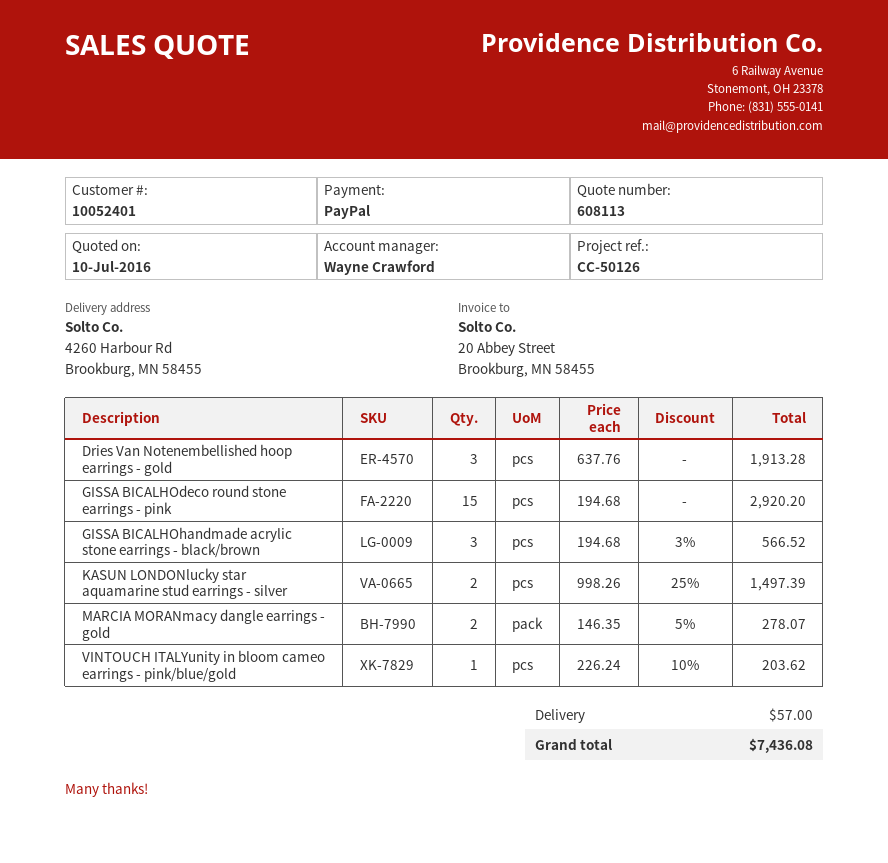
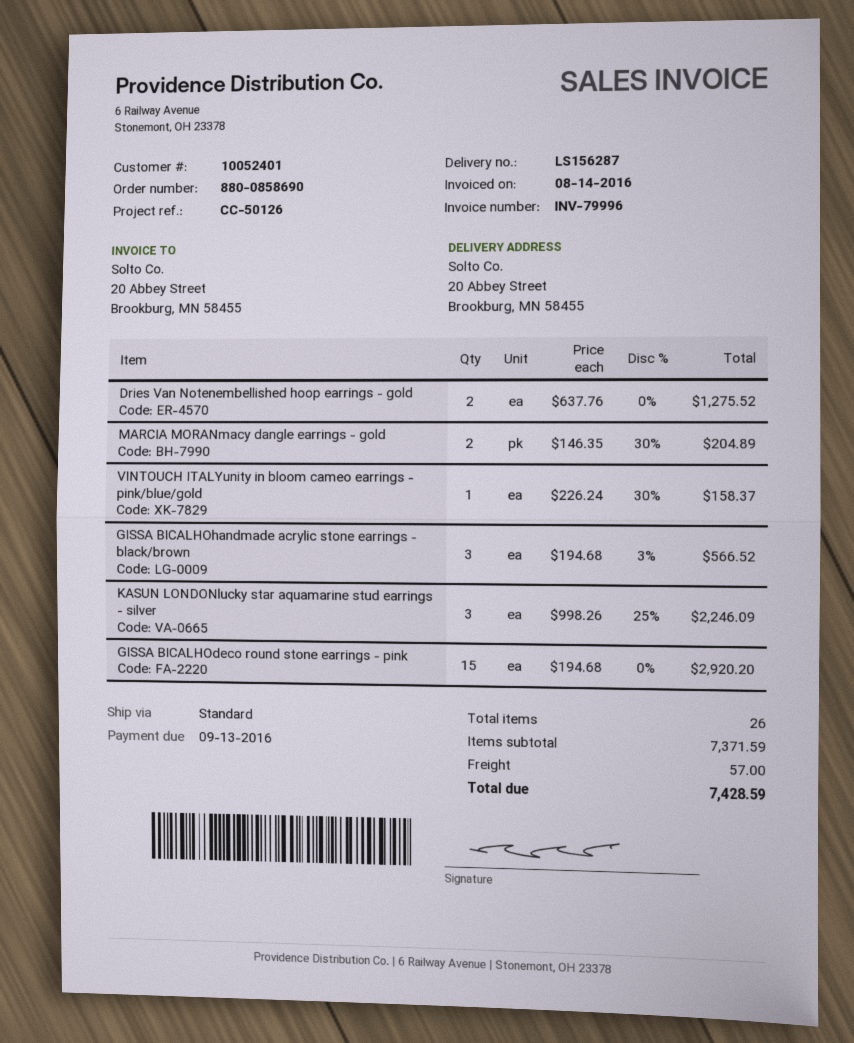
ship to: 4260 Harbour Rd, Brookburg, MN 58455 -> 20 Abbey Street, Brookburg, MN 58455
Dries Van Notenembellished hoop earrings - gold: 3 x 637.76 = 1913.28 -> 2 x 637.76 = 1275.52
KASUN LONDONlucky star aquamarine stud earrings - silver: 2 x 998.26 - 25% = 1497.39 -> 3 x 998.26 - 25% = 2246.09
MARCIA MORANmacy dangle earrings - gold: 2 x 146.35 - 5% = 278.07 -> 2 x 146.35 - 30% = 204.89
VINTOUCH ITALYunity in bloom cameo earrings - pink/blue/gold: 1 x 226.24 - 10% = 203.62 -> 1 x 226.24 - 30% = 158.37
total: 7436.08 -> 7428.59

